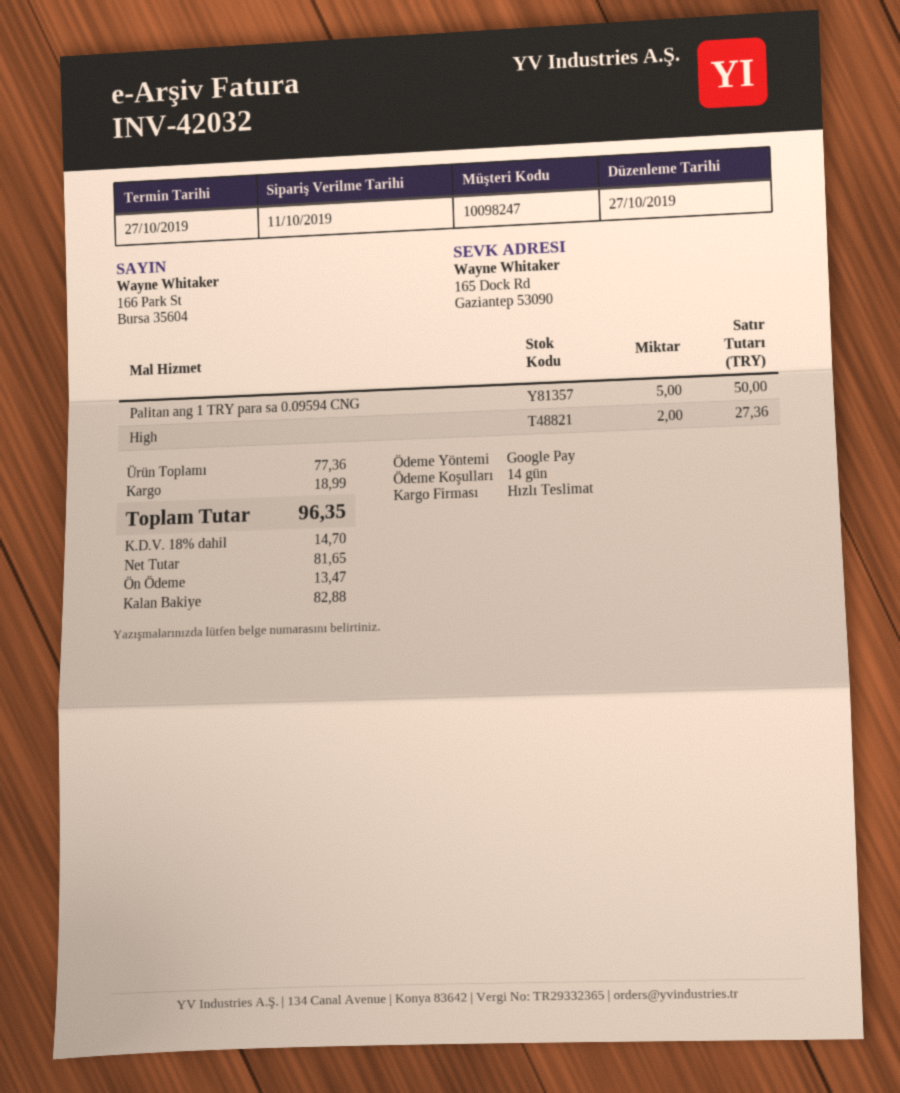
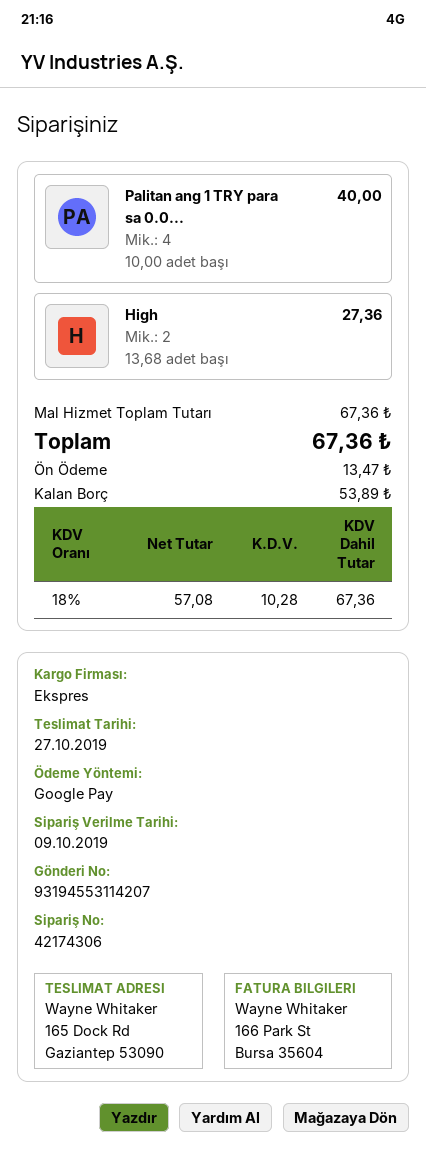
order date: 2019-10-11 -> 2019-10-09
Palitan ang 1 TRY para sa 0.09594 CNG: 5 for 50.00 -> 4 for 40.00
subtotal: 77.36 -> 67.36
shipping: 18.99 -> none
net: 81.65 -> 57.08
tax: 18% = 14.70 -> 18% = 10.28
total: 96.35 -> 67.36
balance: 82.88 -> 53.89

